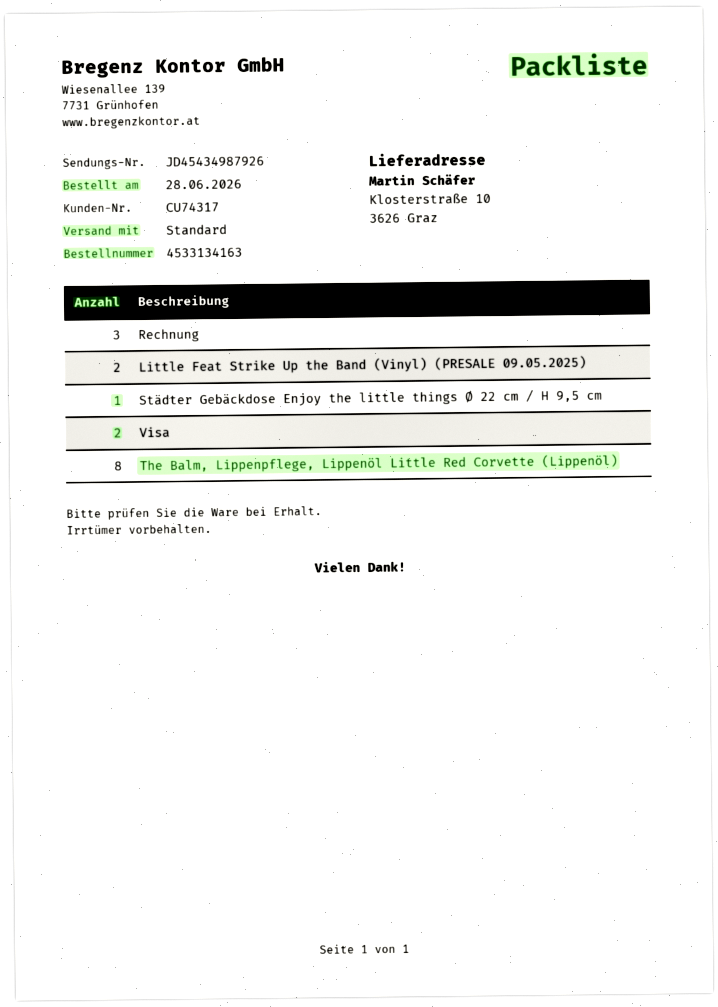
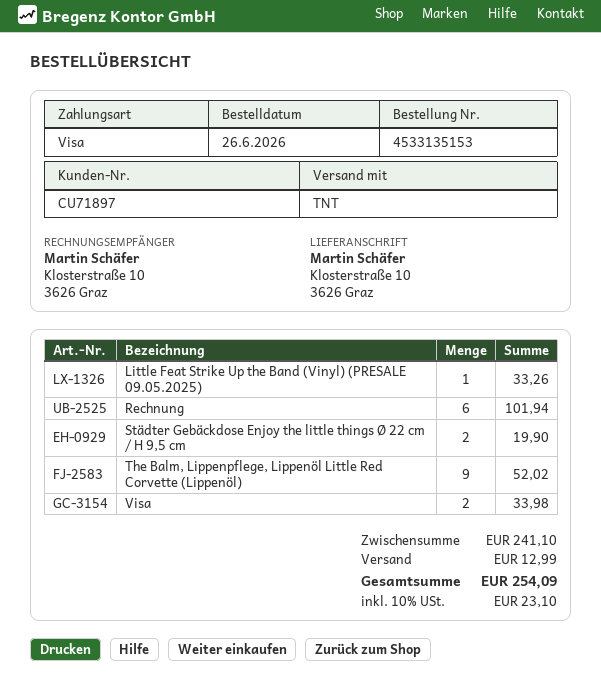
order number: 4533134163 -> 4533135153
order date: 2026-06-28 -> 2026-06-26
customer number: CU74317 -> CU71897
shipping method: standard -> TNT
Rechnung: 3 -> 6
Little Feat Strike Up the Band (Vinyl) (PRESALE 09.05.2025): 2 -> 1
Städter Gebäckdose Enjoy the little things Ø 22 cm / H 9,5 cm: 1 -> 2
The Balm, Lippenpflege, Lippenöl Little Red Corvette (Lippenöl): 8 -> 9

